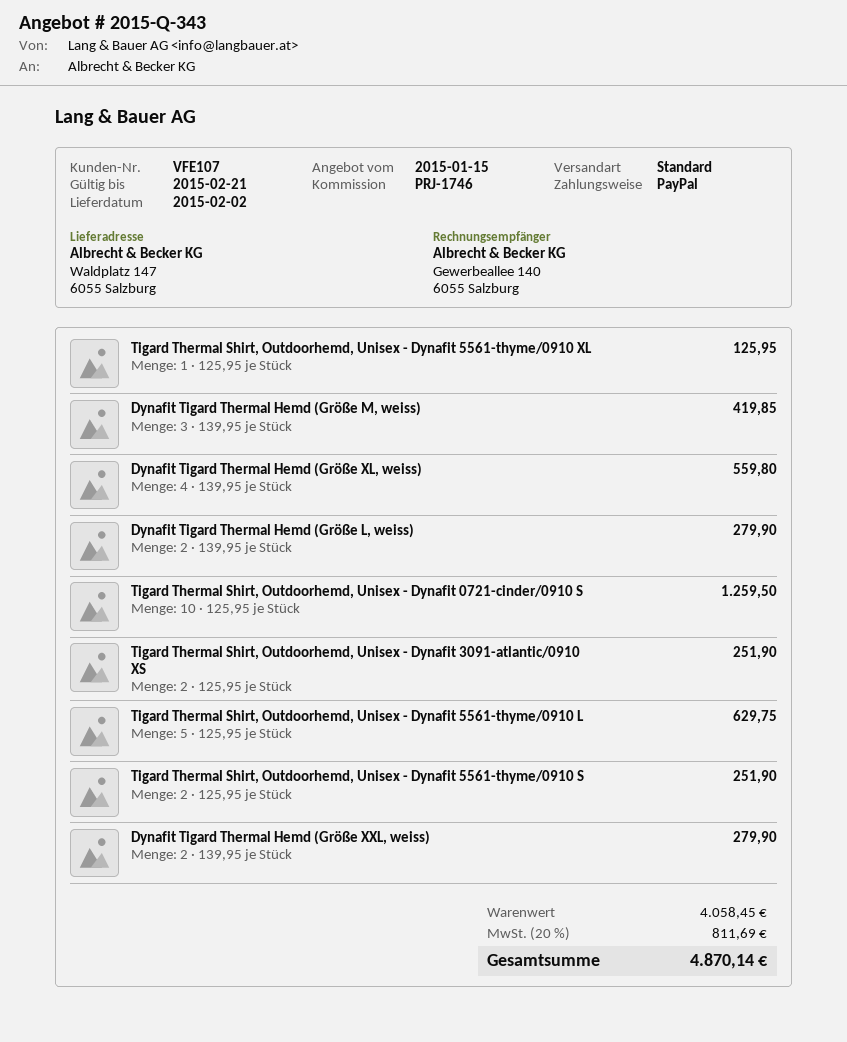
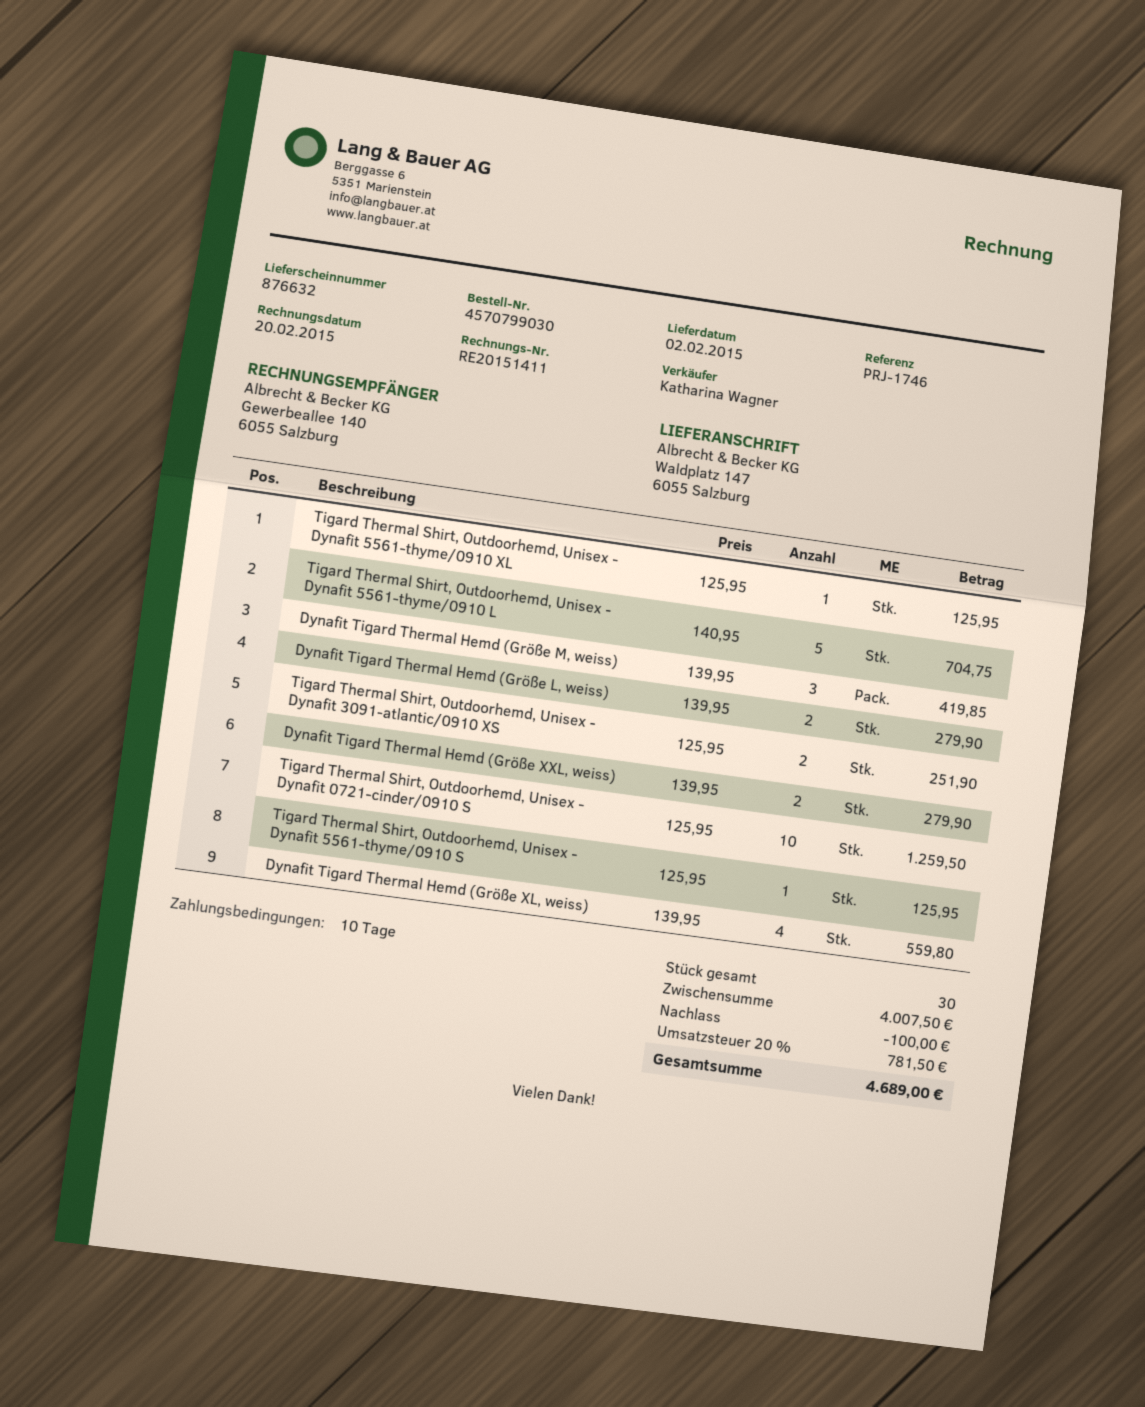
Tigard Thermal Shirt, Outdoorhemd, Unisex - Dynafit 5561-thyme/0910 L: 5 x 125.95 = 629.75 -> 5 x 140.95 = 704.75
Tigard Thermal Shirt, Outdoorhemd, Unisex - Dynafit 5561-thyme/0910 S: 2 x 125.95 = 251.90 -> 1 x 125.95 = 125.95
subtotal: 4058.45 -> 4007.50
discount: none -> 100.00
tax: 20% = 811.69 -> 20% = 781.50
total: 4870.14 -> 4689.00

